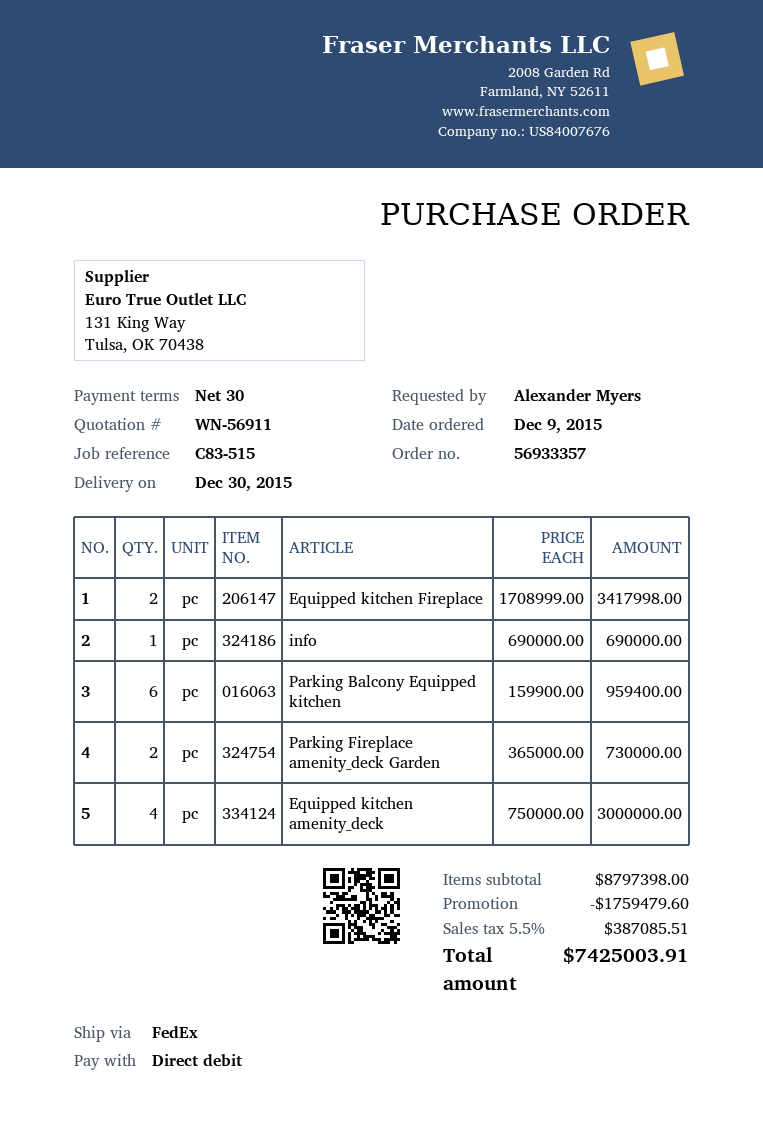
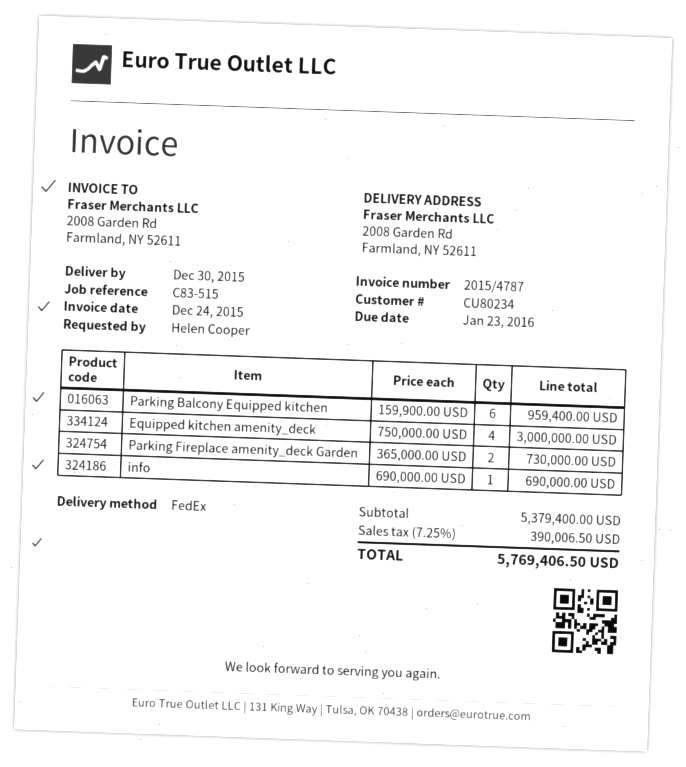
ordered by: Alexander Myers -> Helen Cooper
Equipped kitchen Fireplace: 2 x 1708999.00 = 3417998.00 -> none
subtotal: 8797398.00 -> 5379400.00
discount: 1759479.60 -> none
tax: 5.5% = 387085.51 -> 7.25% = 390006.50
total: 7425003.91 -> 5769406.50

